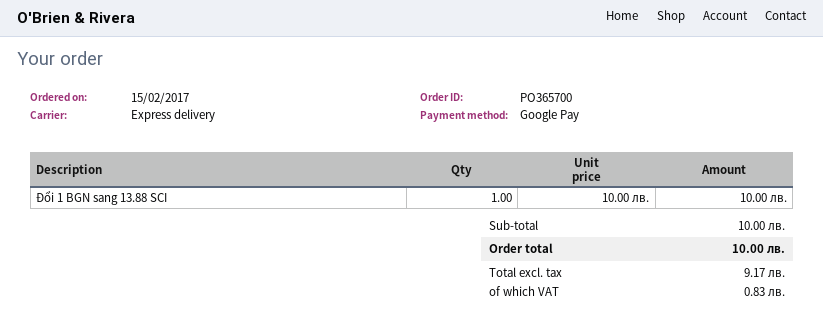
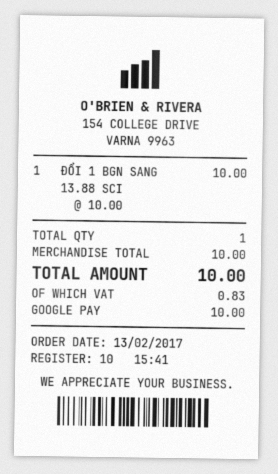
order date: 2017-02-15 -> 2017-02-13

